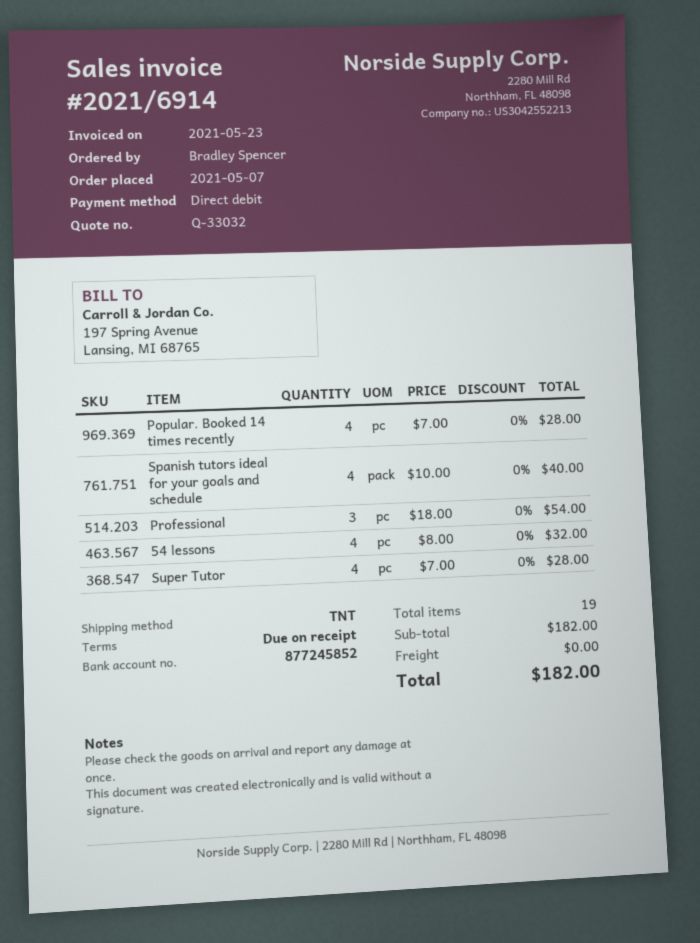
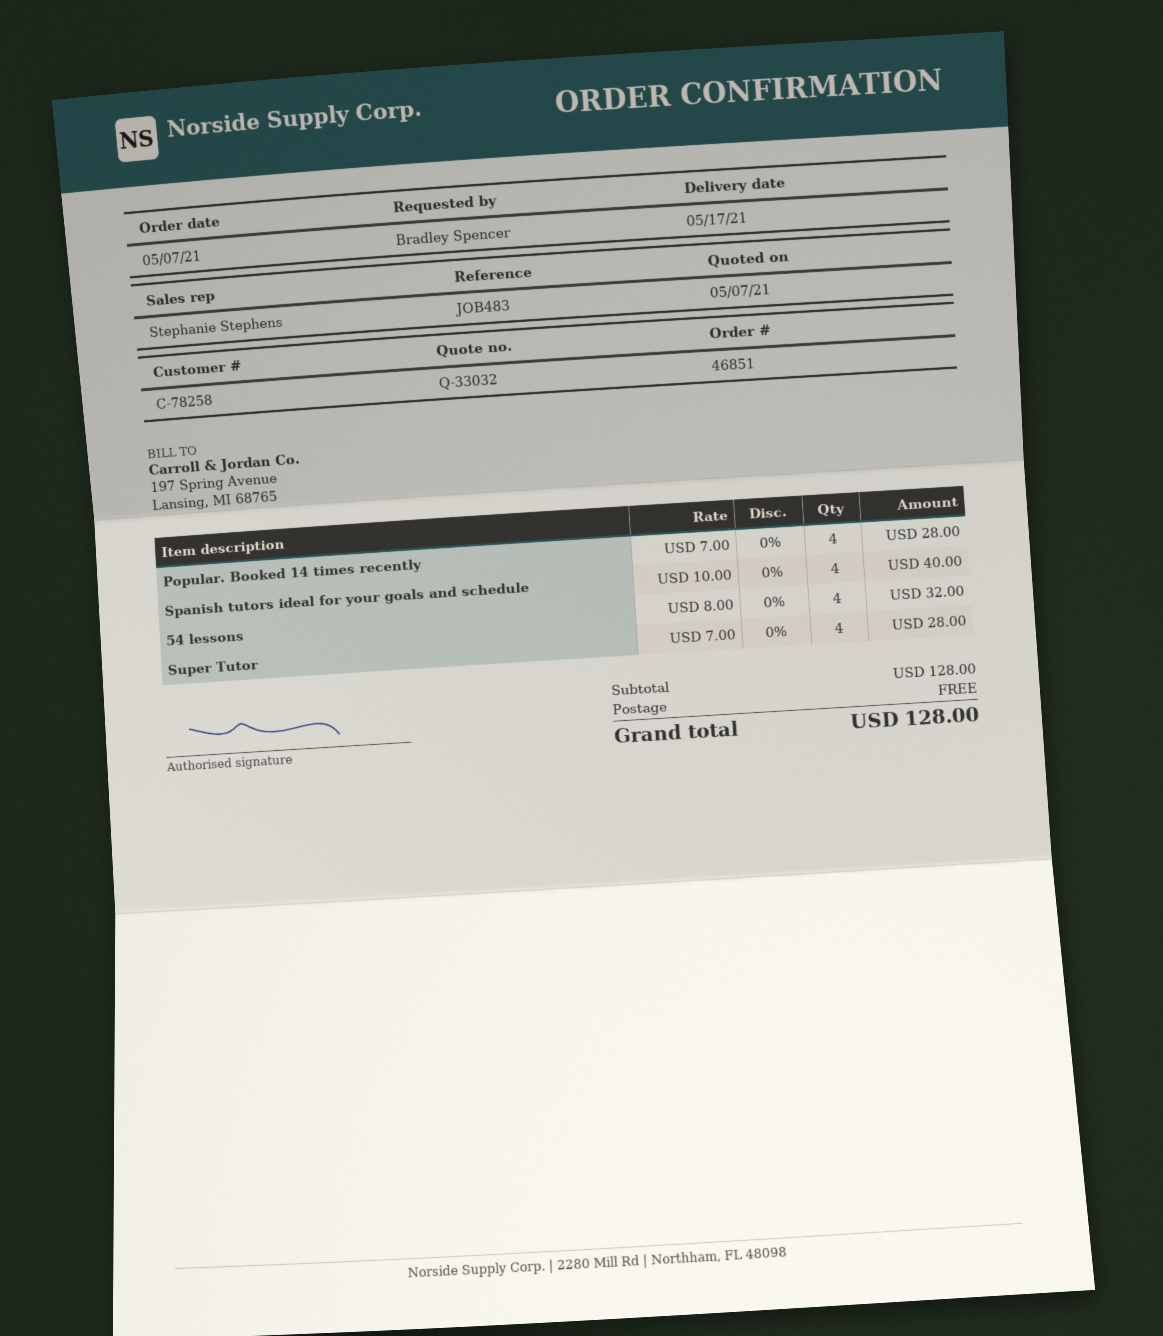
Professional: 3 x 18.00 = 54.00 -> none
subtotal: 182.00 -> 128.00
total: 182.00 -> 128.00

